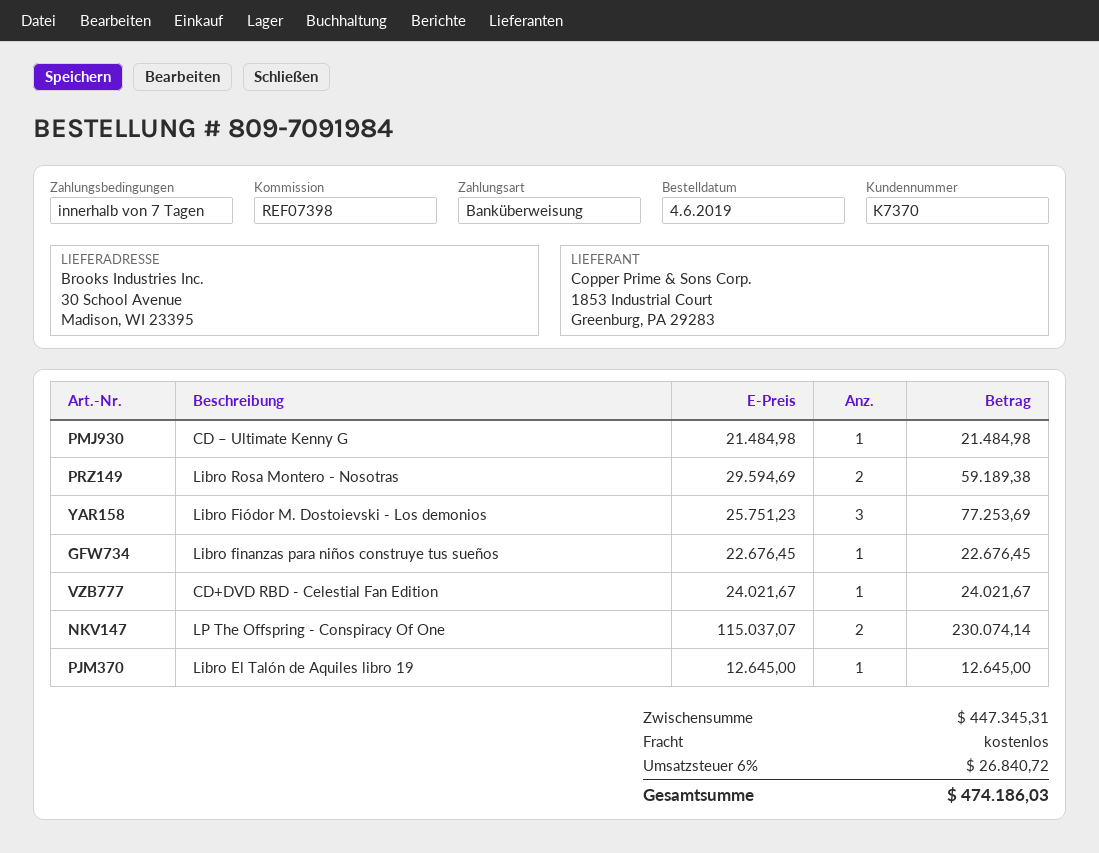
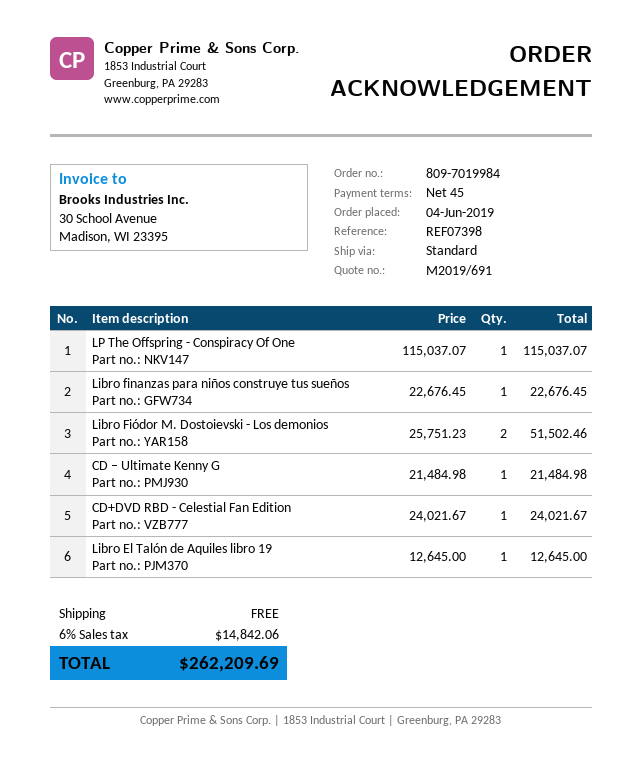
order number: 809-7091984 -> 809-7019984
payment terms: 7 days -> 45 days
Libro Rosa Montero - Nosotras: 2 x 29594.69 = 59189.38 -> none
Libro Fiódor M. Dostoievski - Los demonios: 3 x 25751.23 = 77253.69 -> 2 x 25751.23 = 51502.46
LP The Offspring - Conspiracy Of One: 2 x 115037.07 = 230074.14 -> 1 x 115037.07 = 115037.07
tax: 6% = 26840.72 -> 6% = 14842.06
total: 474186.03 -> 262209.69

